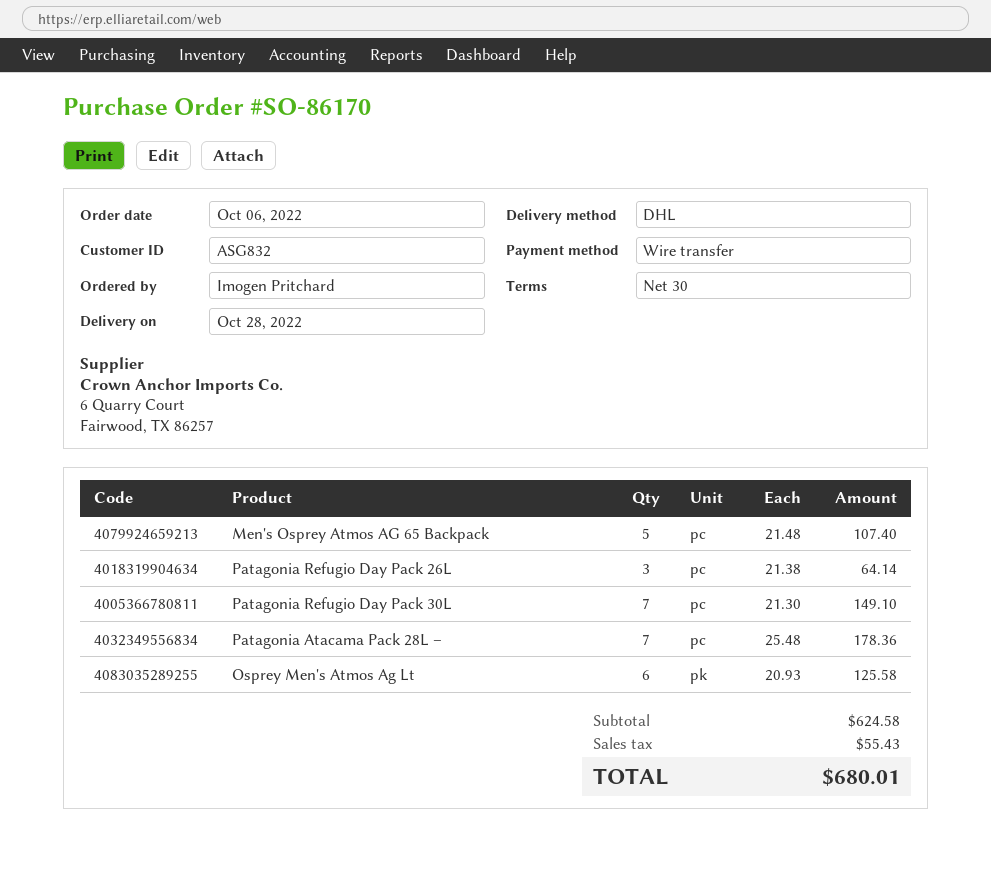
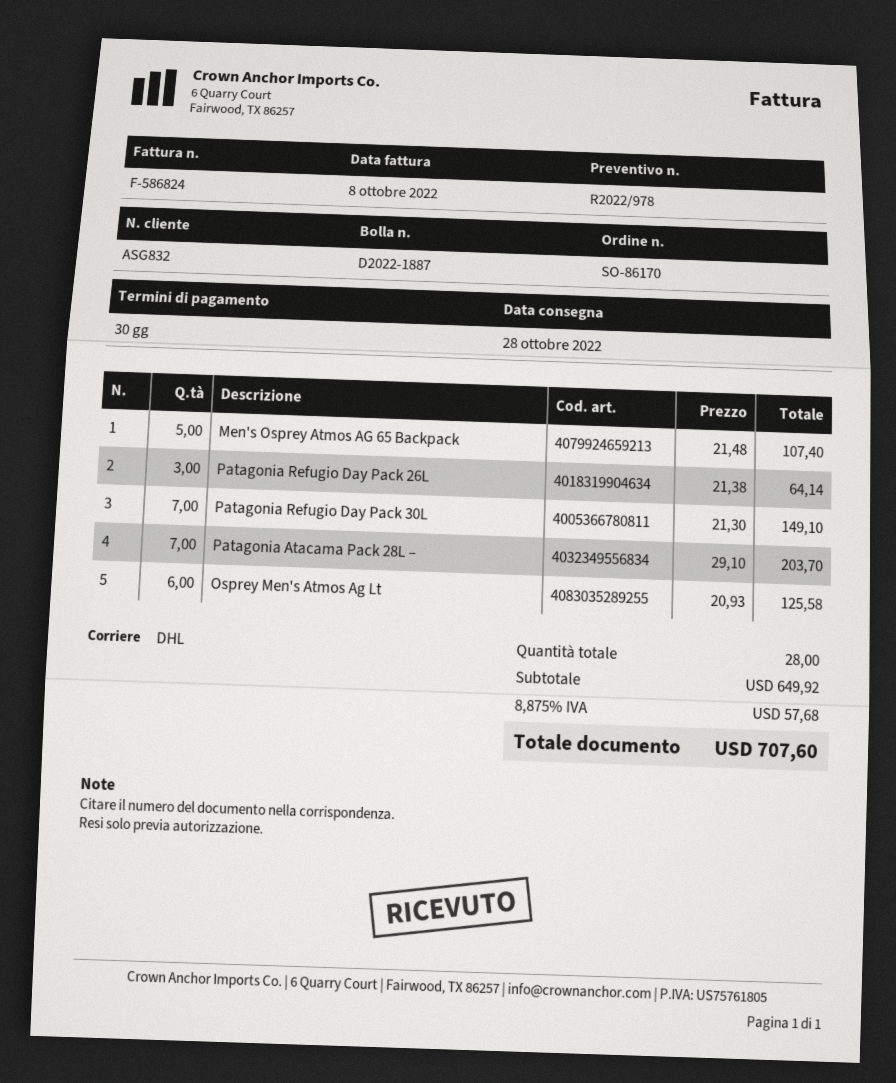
Patagonia Atacama Pack 28L –: 7 x 25.48 = 178.36 -> 7 x 29.10 = 203.70
subtotal: 624.58 -> 649.92
tax: 55.43 -> 57.68
total: 680.01 -> 707.60

